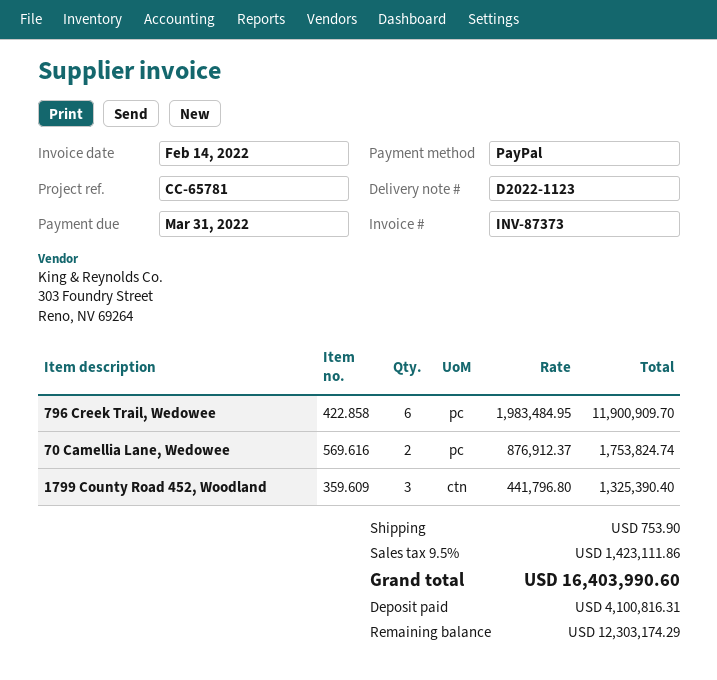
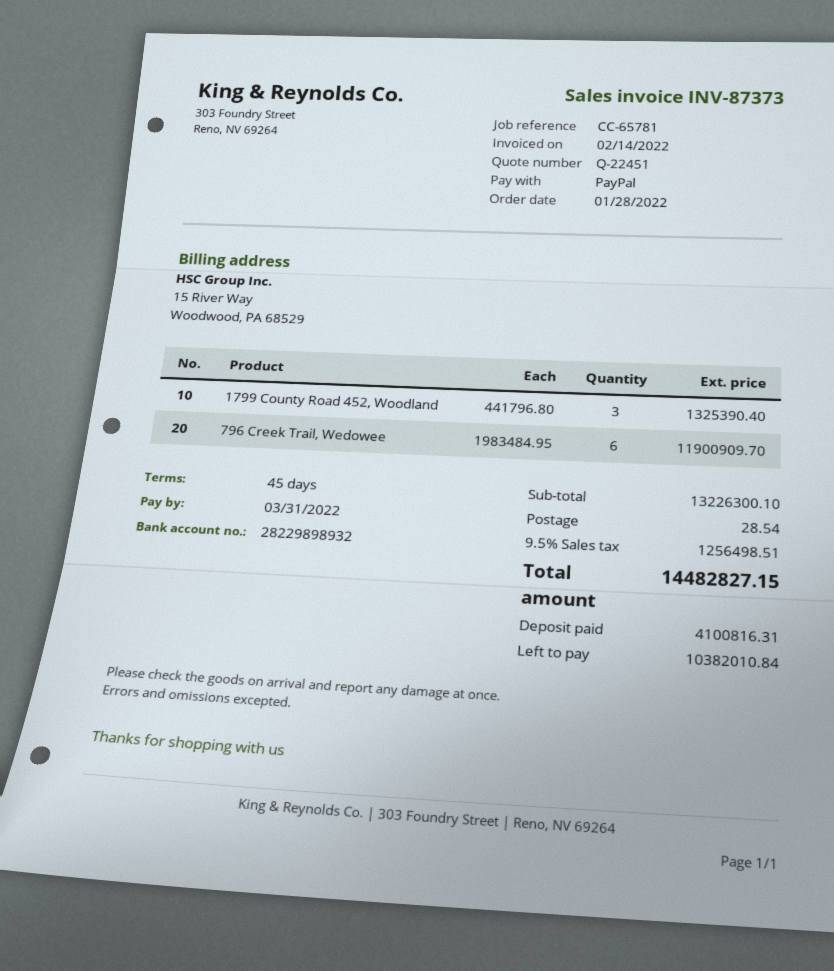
70 Camellia Lane, Wedowee: 2 x 876912.37 = 1753824.74 -> none
shipping: 753.90 -> 28.54
tax: 9.5% = 1423111.86 -> 9.5% = 1256498.51
total: 16403990.60 -> 14482827.15
balance: 12303174.29 -> 10382010.84

